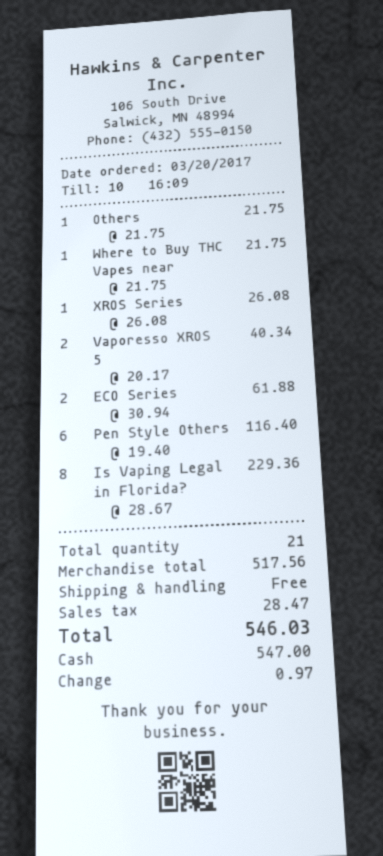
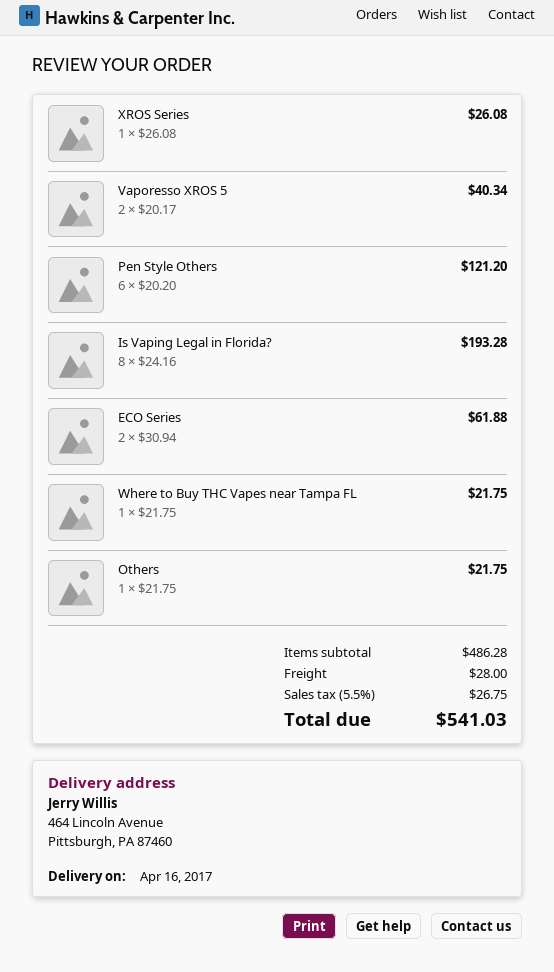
Pen Style Others: 6 x 19.40 = 116.40 -> 6 x 20.20 = 121.20
Is Vaping Legal in Florida?: 8 x 28.67 = 229.36 -> 8 x 24.16 = 193.28
subtotal: 517.56 -> 486.28
shipping: 0.00 -> 28.00
tax: 28.47 -> 26.75
total: 546.03 -> 541.03

